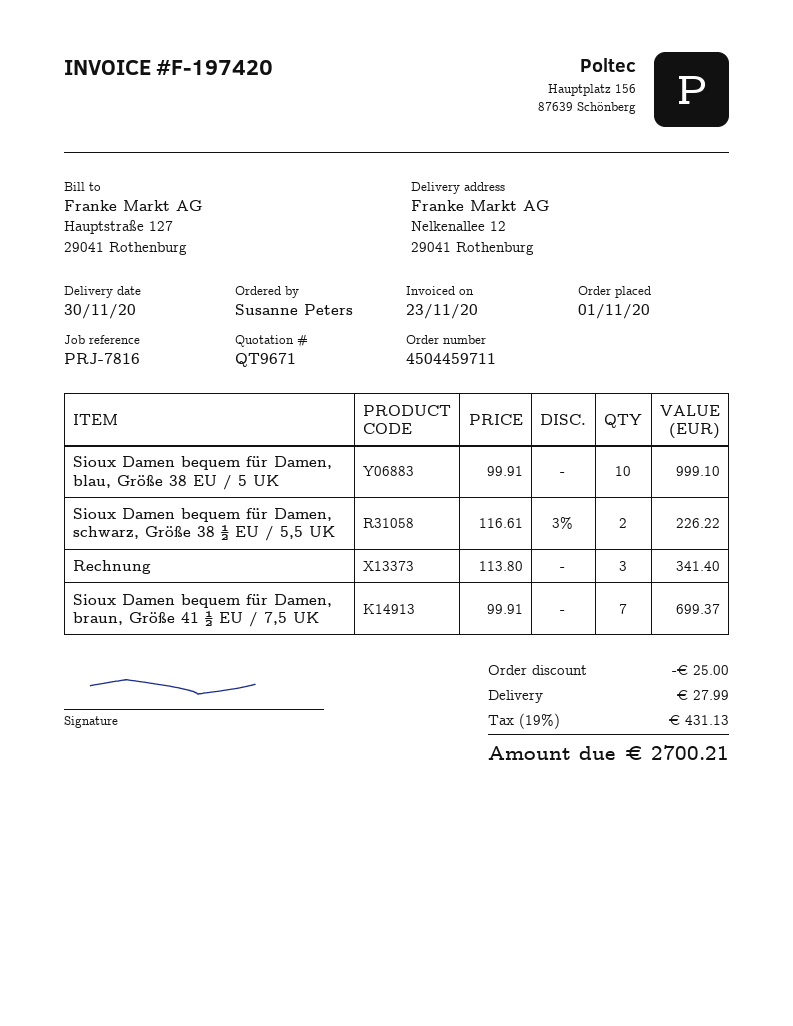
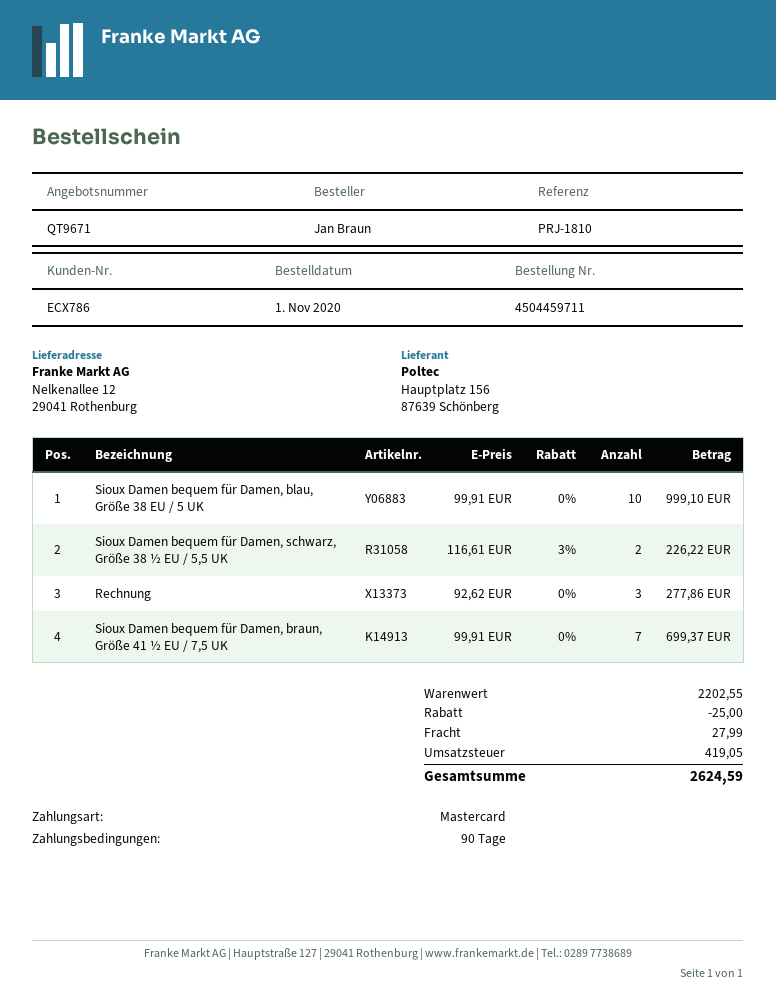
reference: PRJ-7816 -> PRJ-1810
ordered by: Susanne Peters -> Jan Braun
Rechnung: 3 x 113.80 = 341.40 -> 3 x 92.62 = 277.86
tax: 431.13 -> 419.05
total: 2700.21 -> 2624.59

